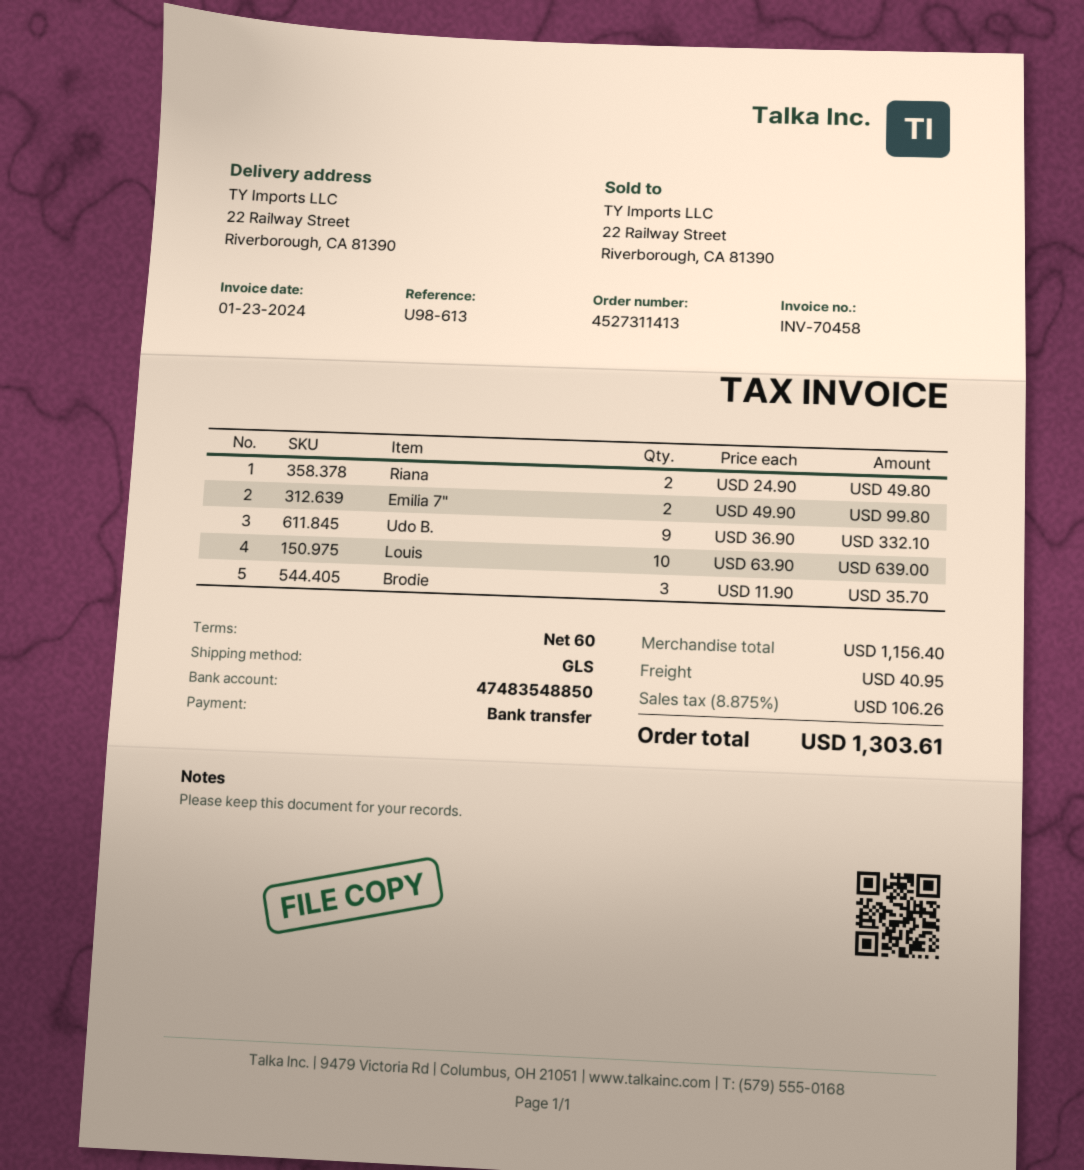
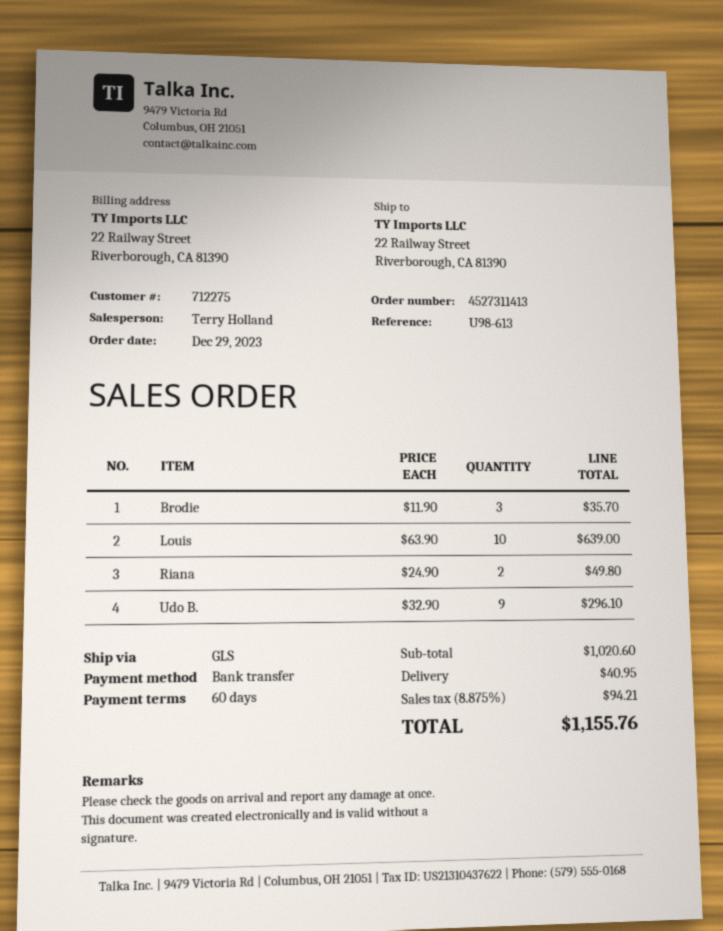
Emilia 7": 2 x 49.90 = 99.80 -> none
Udo B.: 9 x 36.90 = 332.10 -> 9 x 32.90 = 296.10
subtotal: 1156.40 -> 1020.60
tax: 8.875% = 106.26 -> 8.875% = 94.21
total: 1303.61 -> 1155.76

